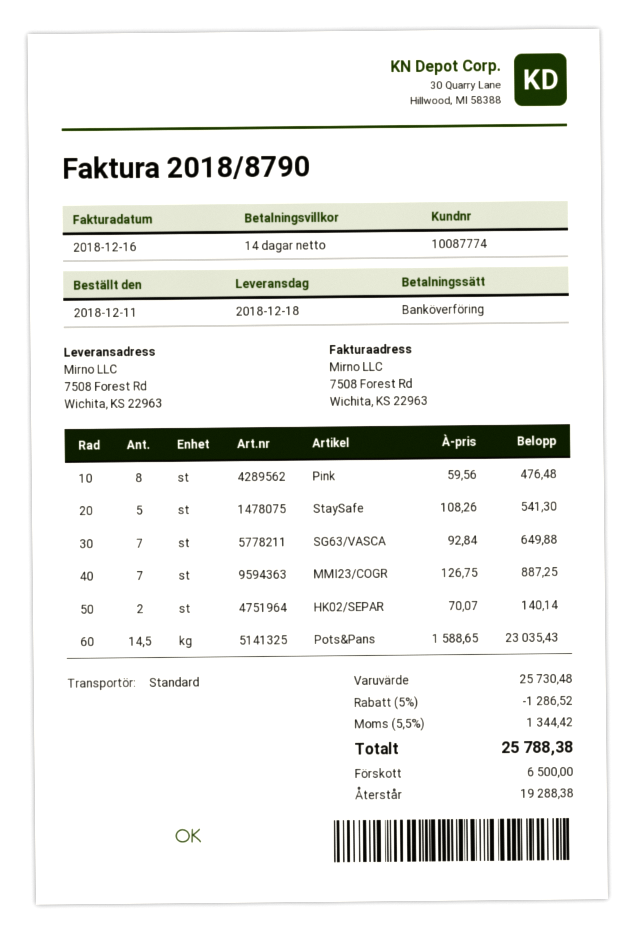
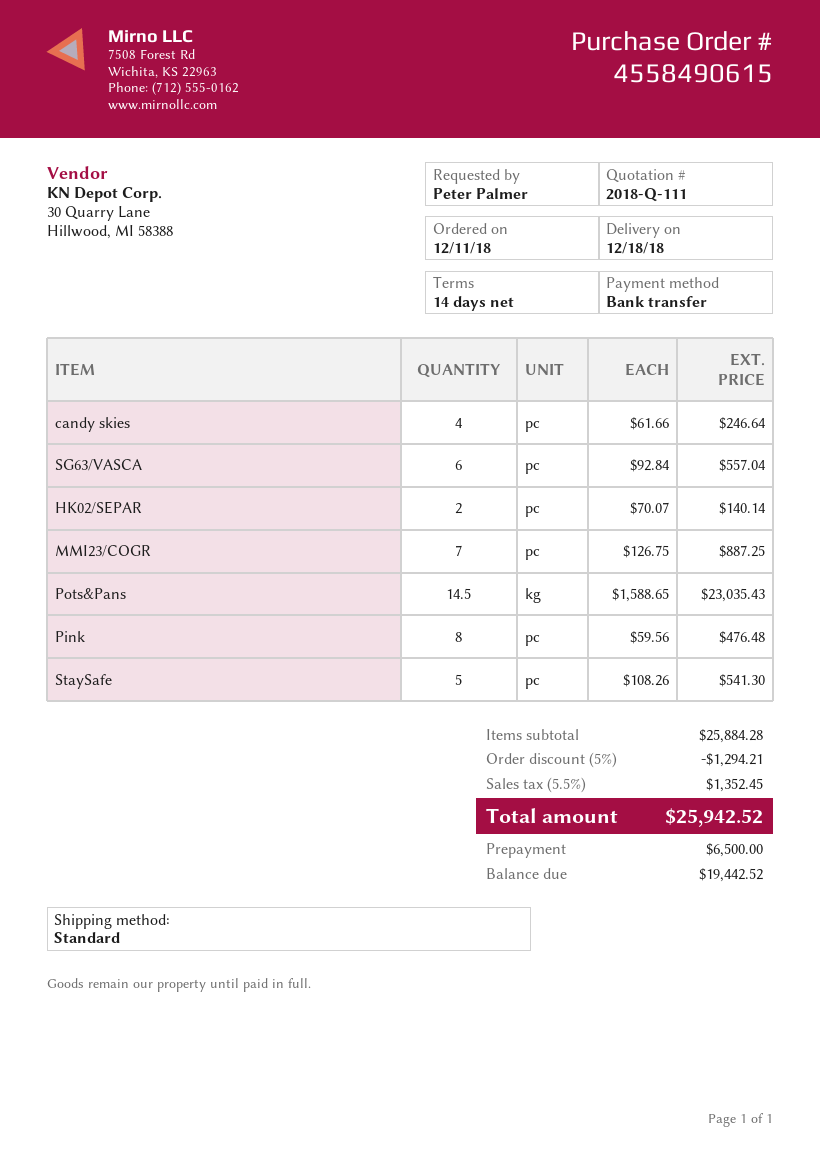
SG63/VASCA: 7 x 92.84 = 649.88 -> 6 x 92.84 = 557.04
candy skies: none -> 4 x 61.66 = 246.64
subtotal: 25730.48 -> 25884.28
discount: 5% = 1286.52 -> 5% = 1294.21
tax: 5.5% = 1344.42 -> 5.5% = 1352.45
total: 25788.38 -> 25942.52
balance: 19288.38 -> 19442.52

